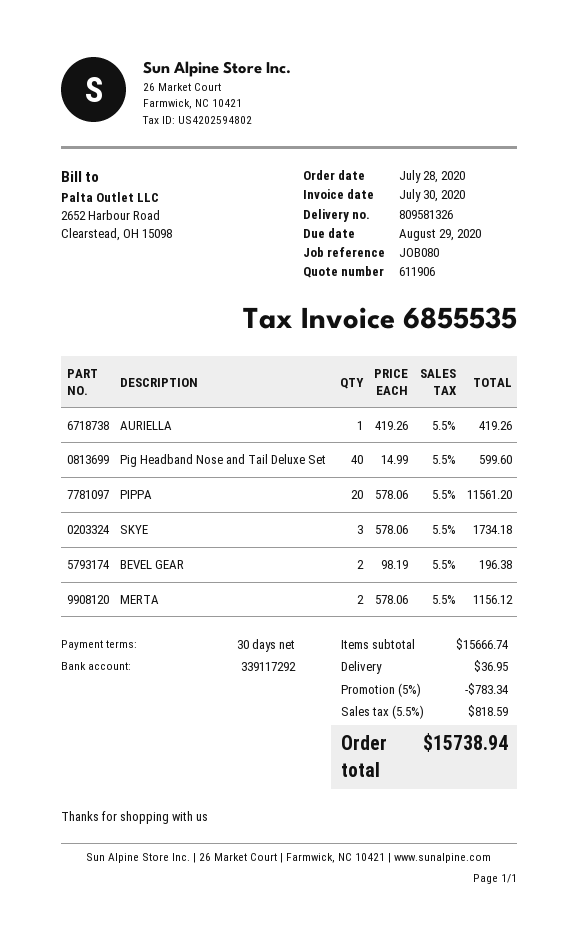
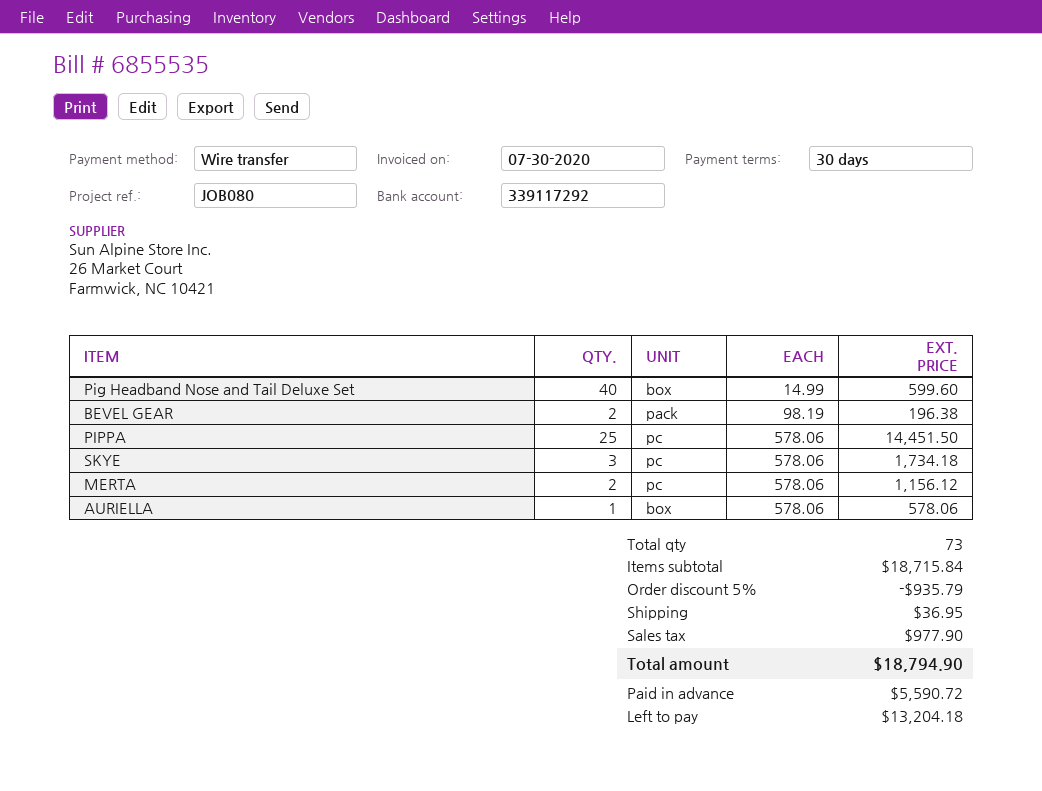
AURIELLA: 1 x 419.26 = 419.26 -> 1 x 578.06 = 578.06
PIPPA: 20 x 578.06 = 11561.20 -> 25 x 578.06 = 14451.50
subtotal: 15666.74 -> 18715.84
discount: 5% = 783.34 -> 5% = 935.79
tax: 818.59 -> 977.90
total: 15738.94 -> 18794.90

